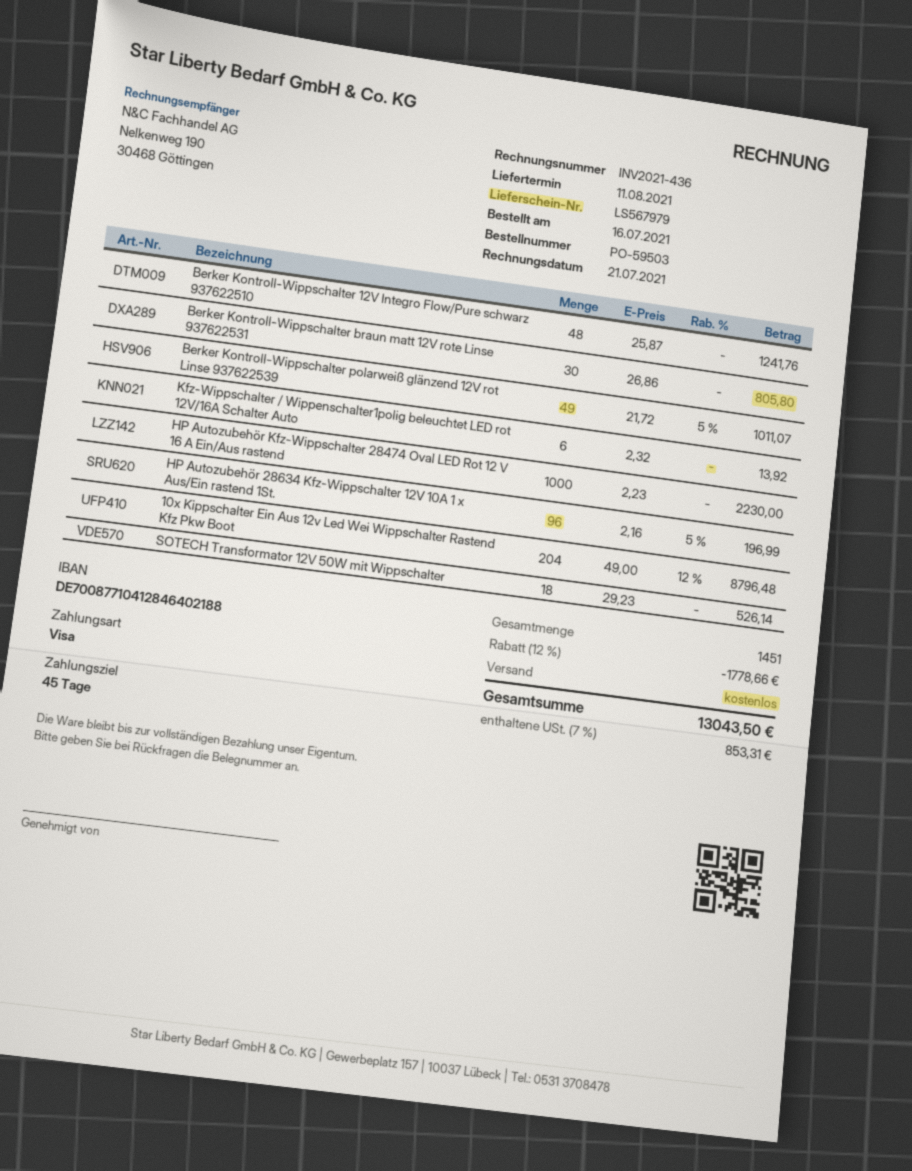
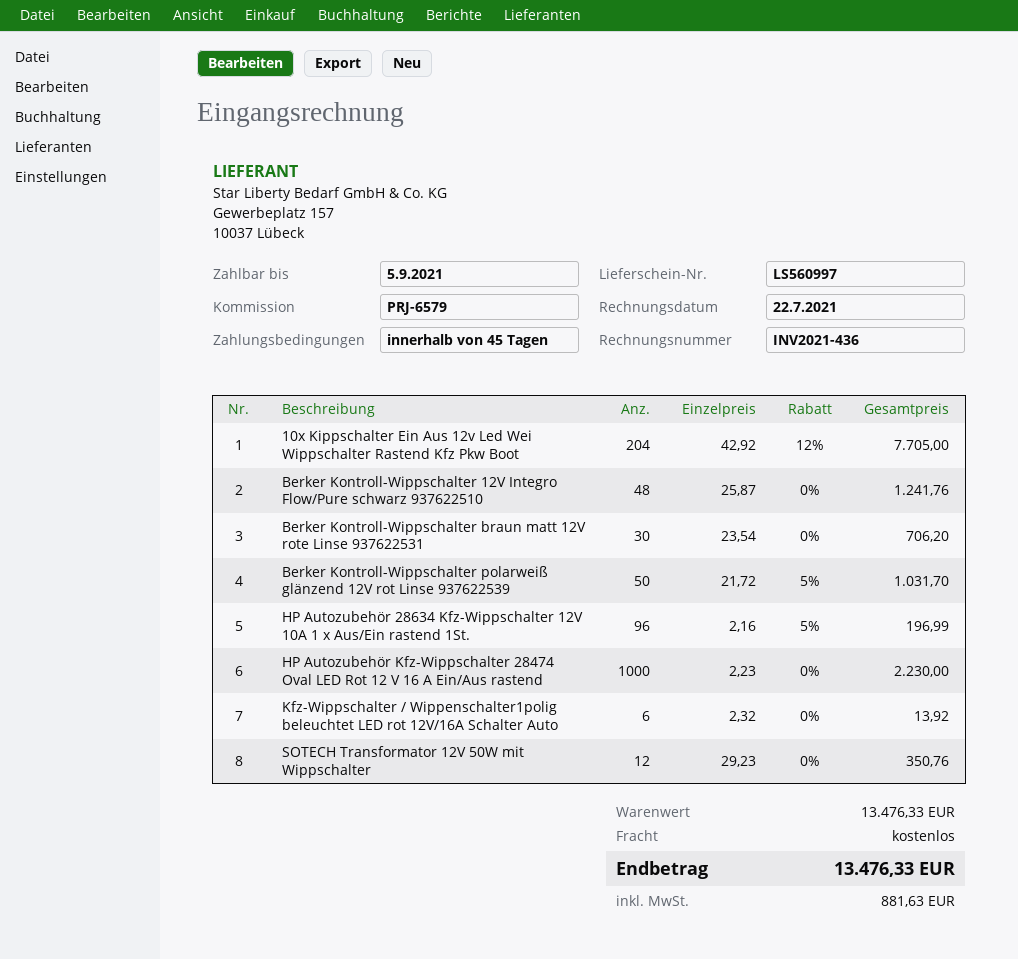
delivery note number: LS567979 -> LS560997
invoice date: 2021-07-21 -> 2021-07-22
Berker Kontroll-Wippschalter braun matt 12V rote Linse 937622531: 30 x 26.86 = 805.80 -> 30 x 23.54 = 706.20
Berker Kontroll-Wippschalter polarweiß glänzend 12V rot Linse 937622539: 49 x 21.72 - 5% = 1011.07 -> 50 x 21.72 - 5% = 1031.70
10x Kippschalter Ein Aus 12v Led Wei Wippschalter Rastend Kfz Pkw Boot: 204 x 49.00 - 12% = 8796.48 -> 204 x 42.92 - 12% = 7705.00
SOTECH Transformator 12V 50W mit Wippschalter: 18 x 29.23 = 526.14 -> 12 x 29.23 = 350.76
discount: 12% = 1778.66 -> none
tax: 853.31 -> 881.63
total: 13043.50 -> 13476.33

